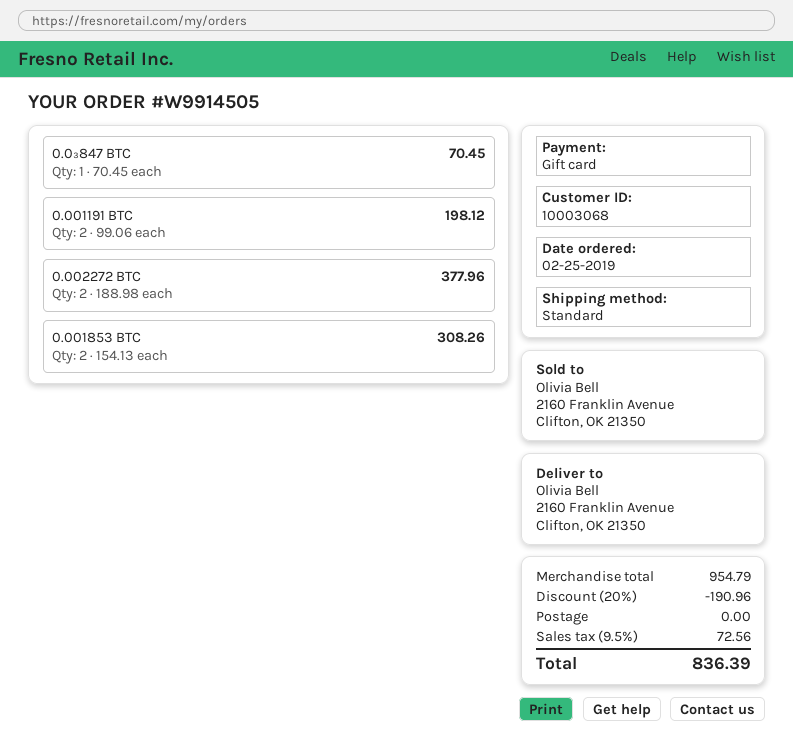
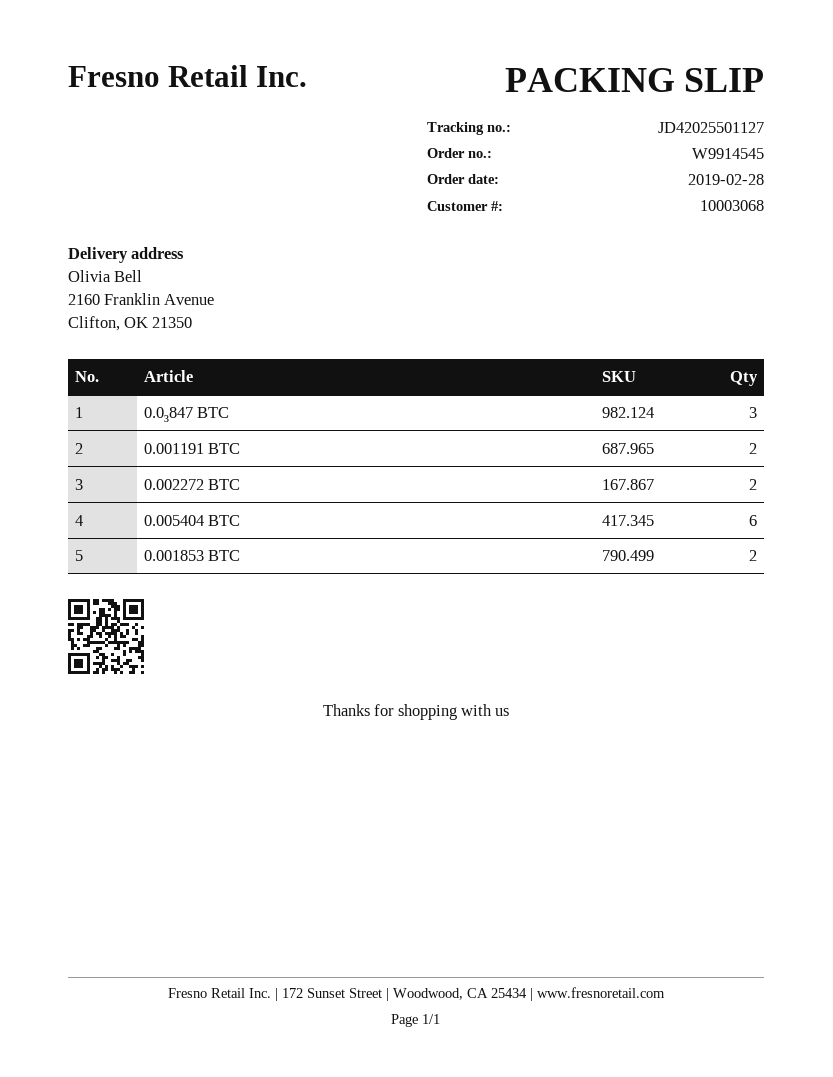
order number: W9914505 -> W9914545
order date: 2019-02-25 -> 2019-02-28
0.0₃847 BTC: 1 -> 3
0.005404 BTC: none -> 6

